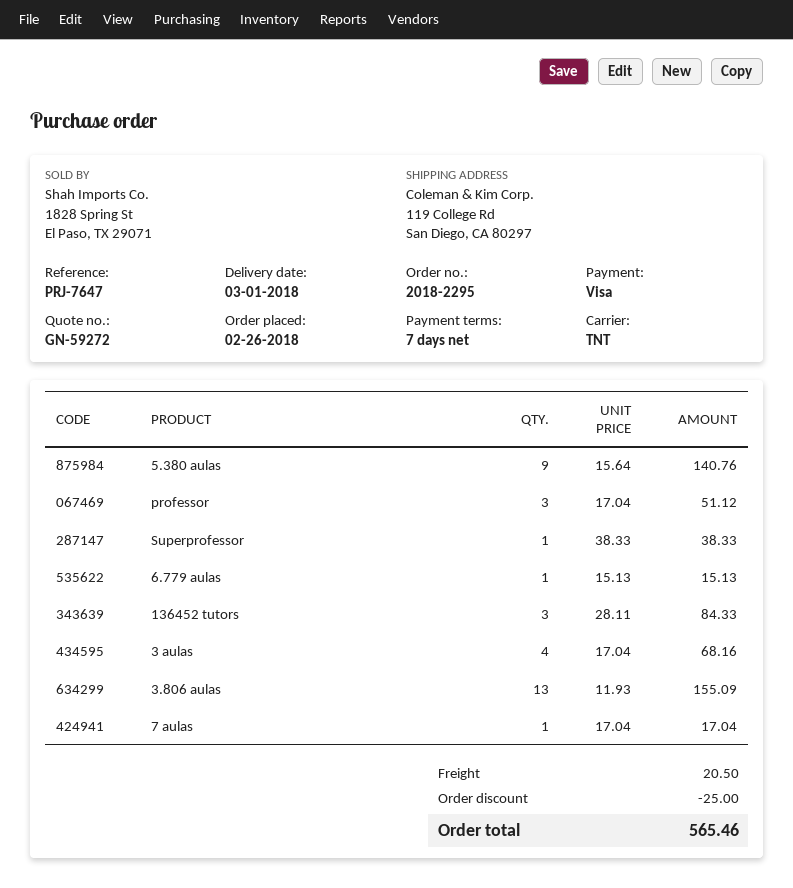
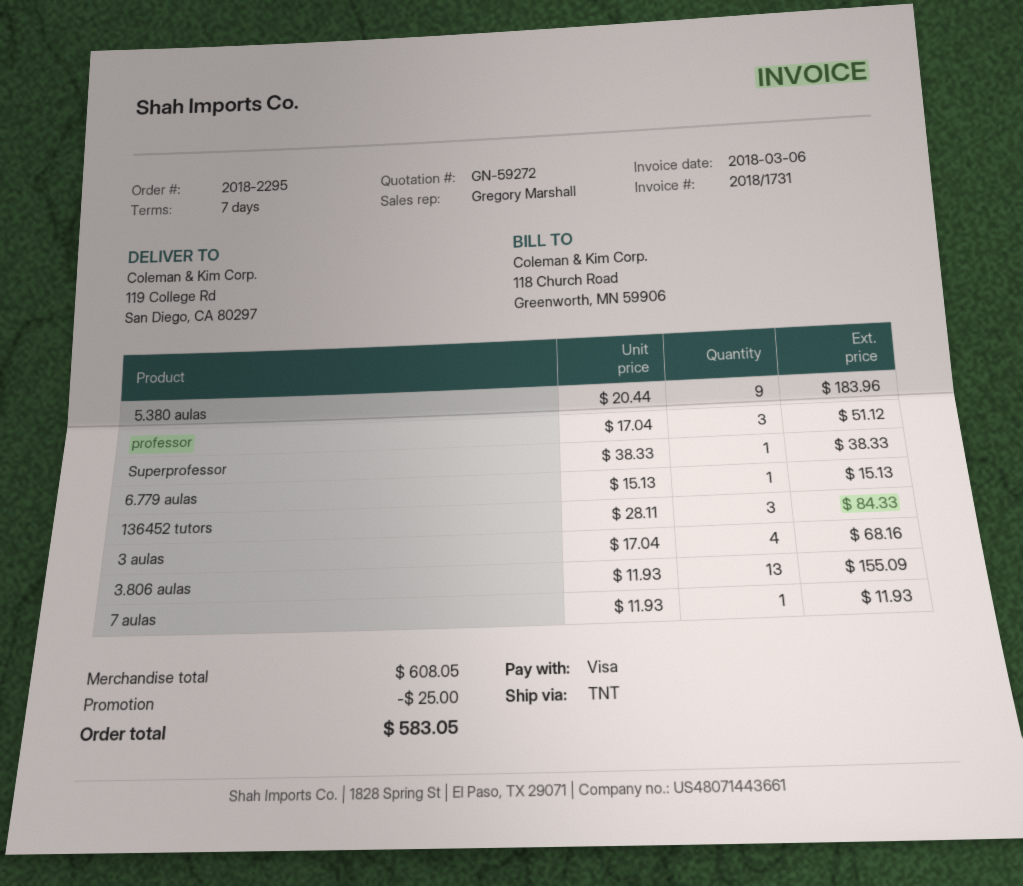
5.380 aulas: 9 x 15.64 = 140.76 -> 9 x 20.44 = 183.96
7 aulas: 1 x 17.04 = 17.04 -> 1 x 11.93 = 11.93
shipping: 20.50 -> none
total: 565.46 -> 583.05

